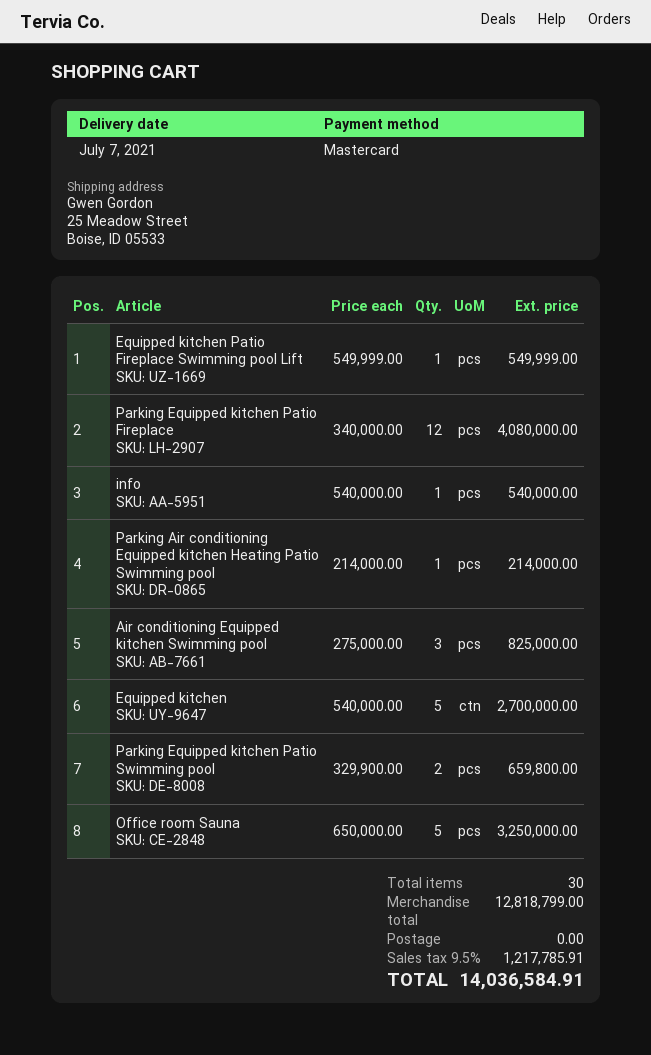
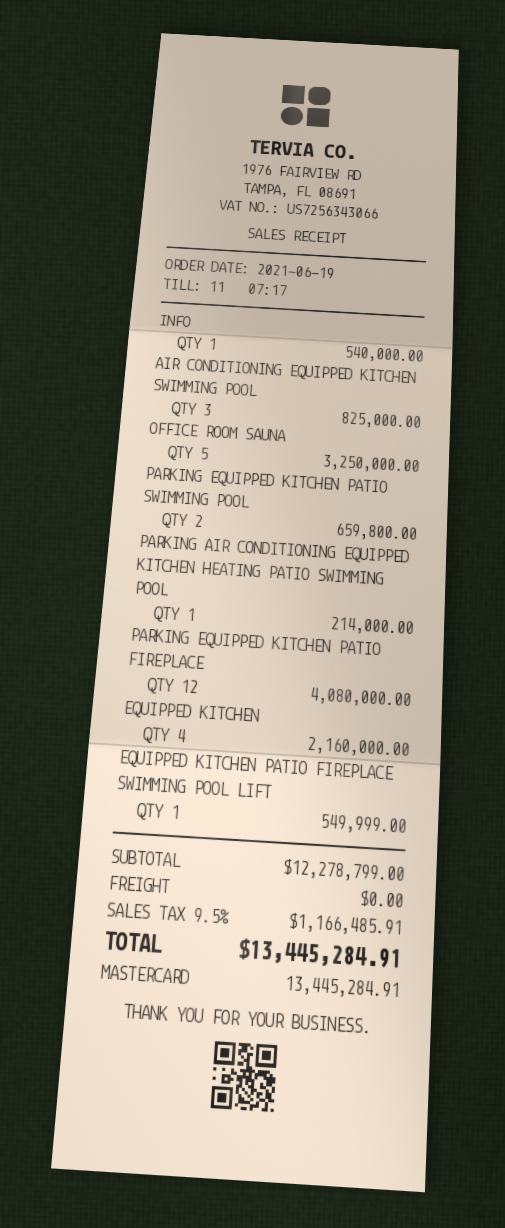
Equipped kitchen: 5 for 2700000.00 -> 4 for 2160000.00
subtotal: 12818799.00 -> 12278799.00
tax: 9.5% = 1217785.91 -> 9.5% = 1166485.91
total: 14036584.91 -> 13445284.91

